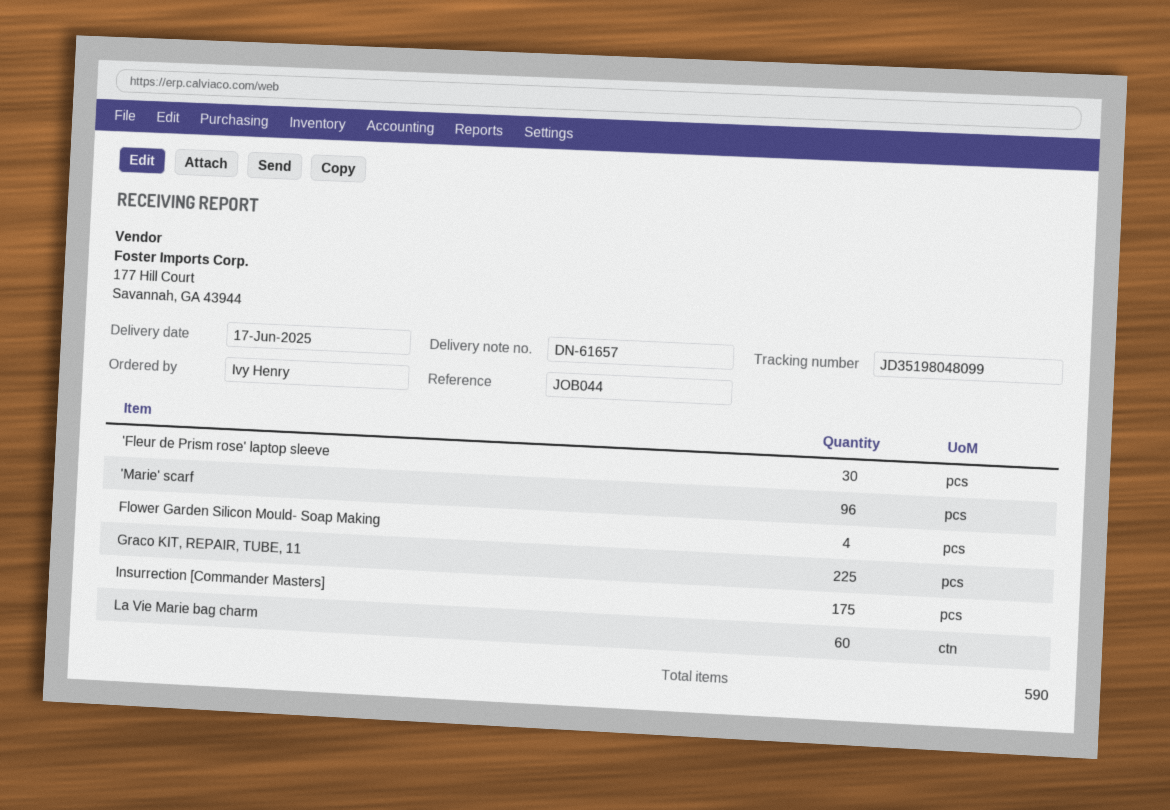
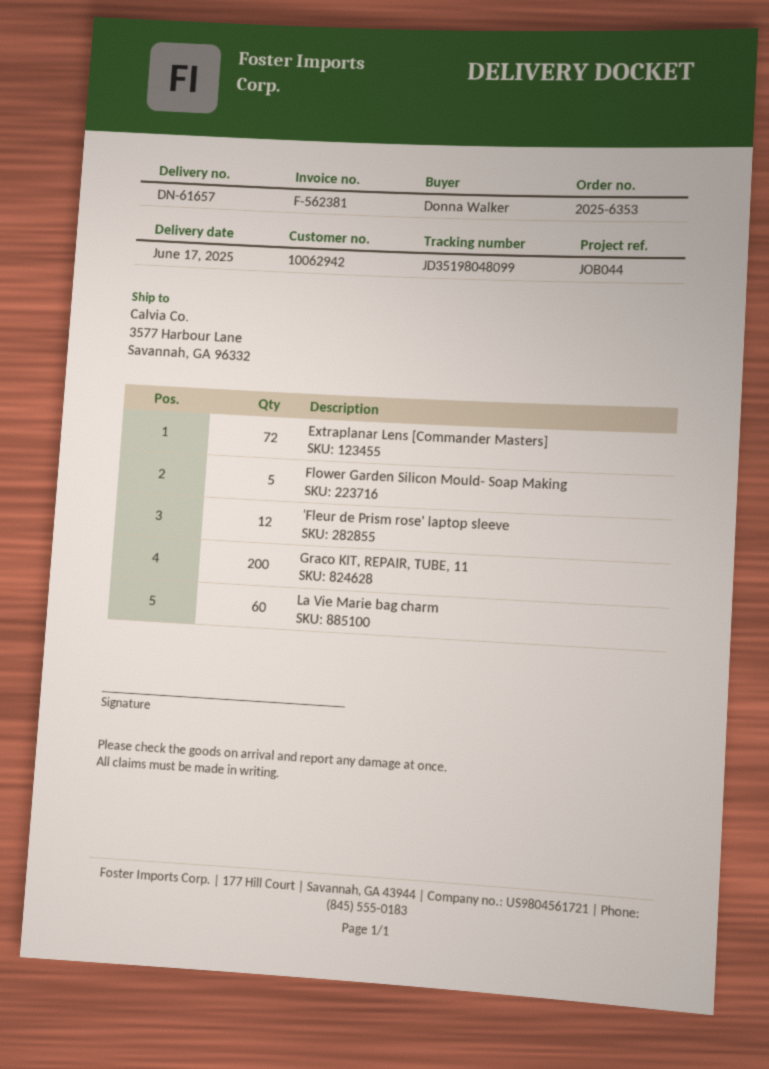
ordered by: Ivy Henry -> Donna Walker
'Fleur de Prism rose' laptop sleeve: 30 -> 12
'Marie' scarf: 96 -> none
Flower Garden Silicon Mould- Soap Making: 4 -> 5
Graco KIT, REPAIR, TUBE, 11: 225 -> 200
Insurrection [Commander Masters]: 175 -> none
Extraplanar Lens [Commander Masters]: none -> 72

